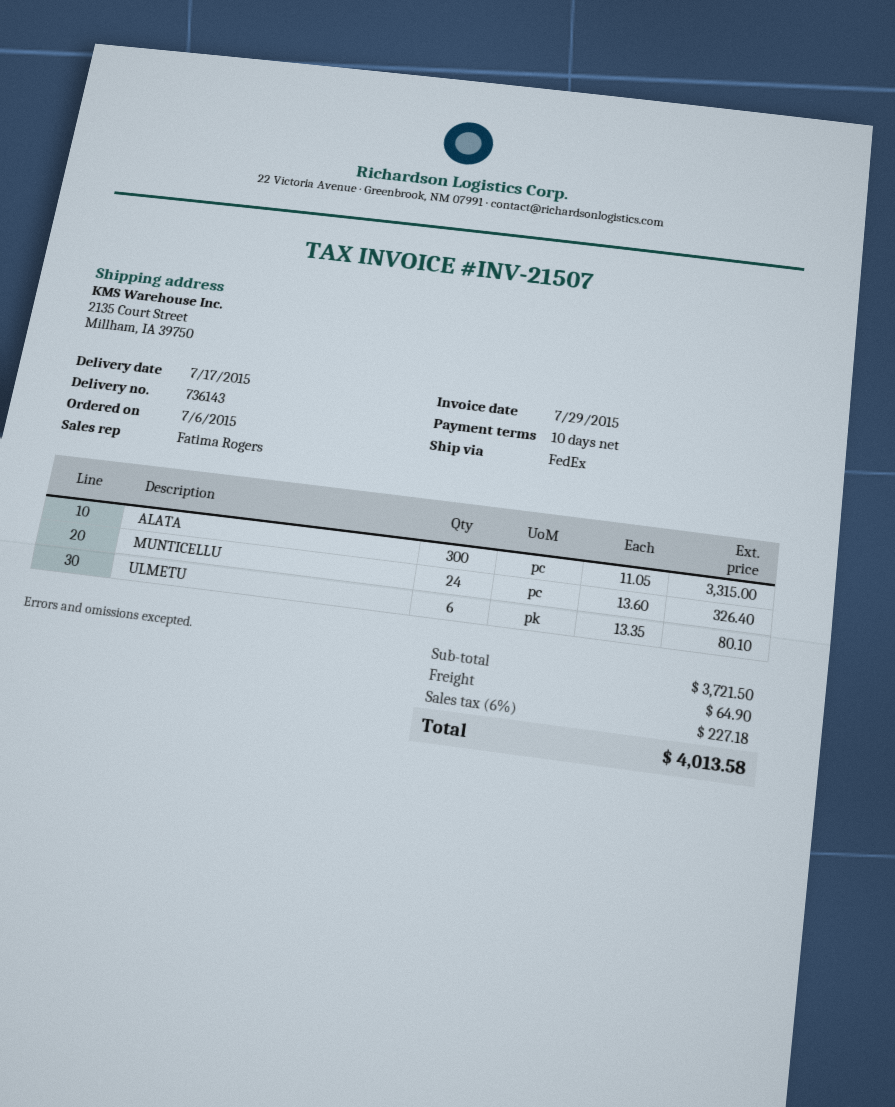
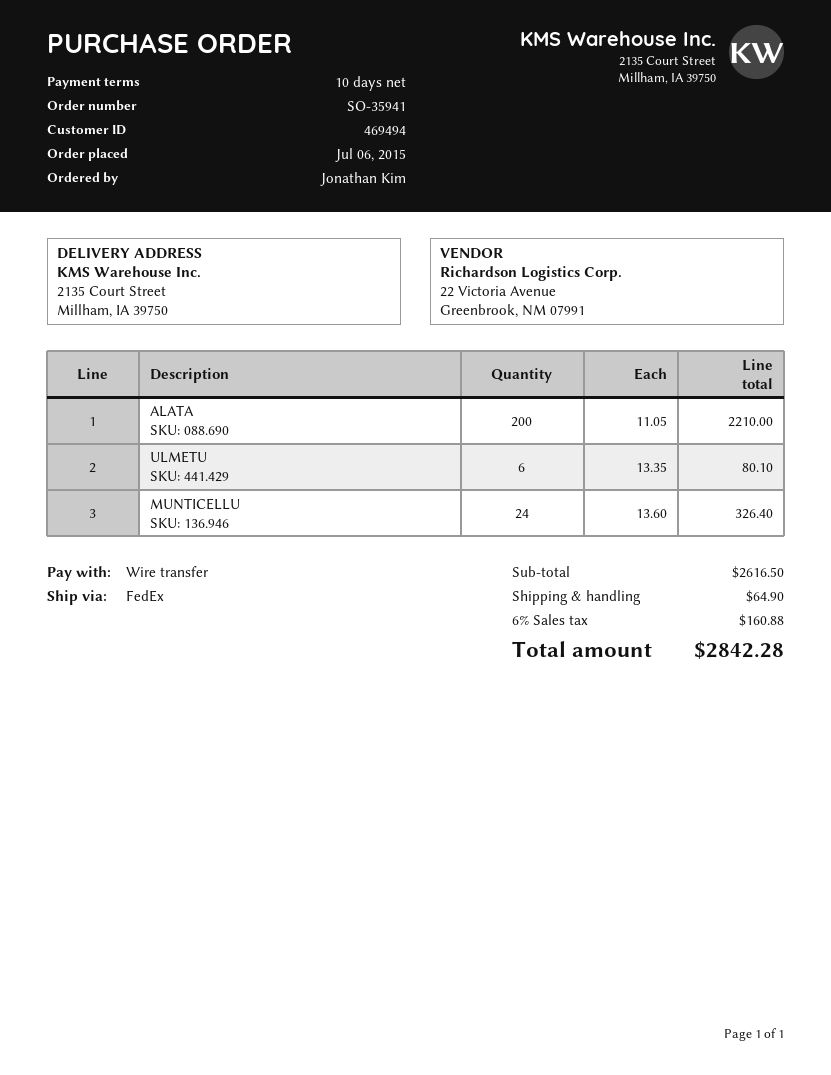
ALATA: 300 x 11.05 = 3315.00 -> 200 x 11.05 = 2210.00
subtotal: 3721.50 -> 2616.50
tax: 6% = 227.18 -> 6% = 160.88
total: 4013.58 -> 2842.28

